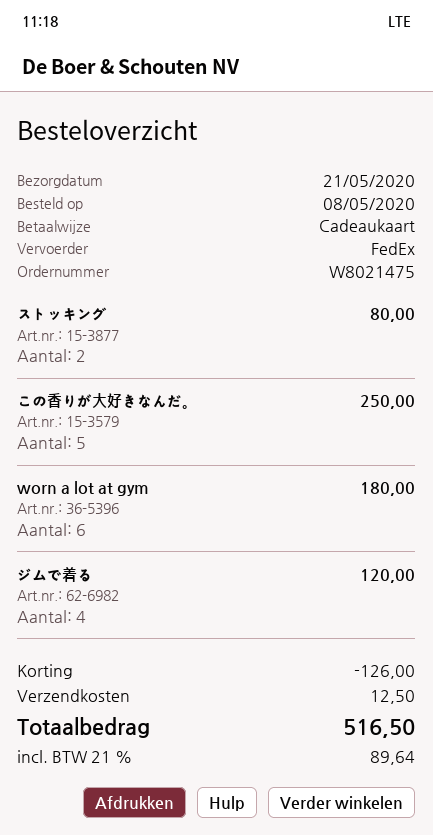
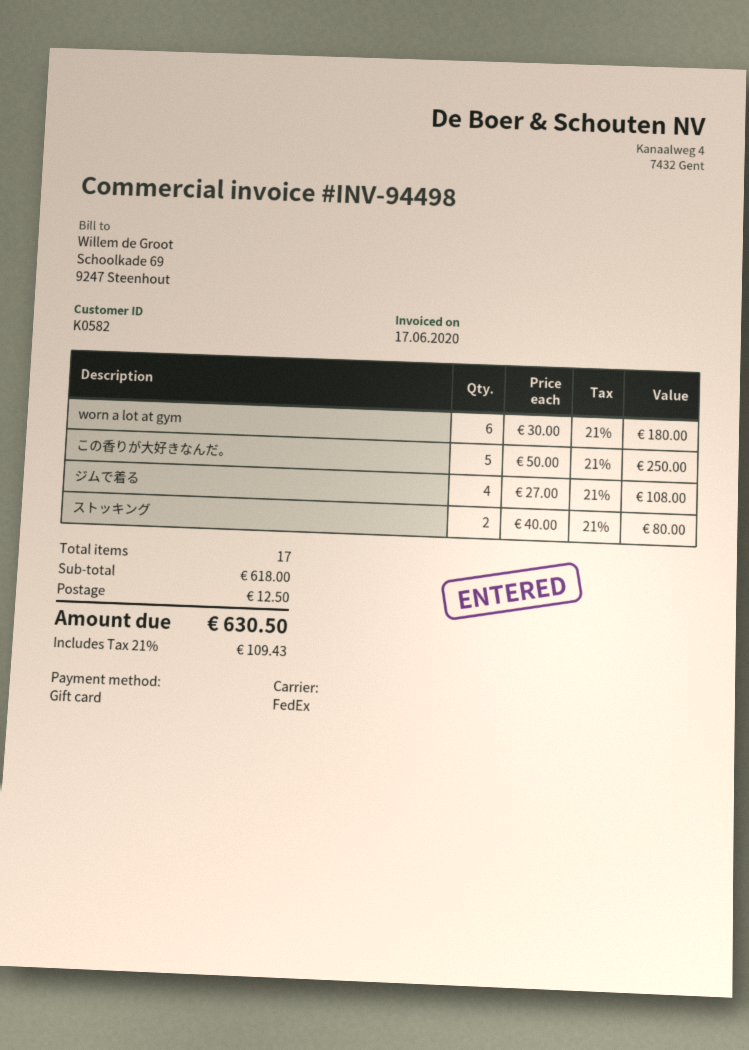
ジムで着る: 4 for 120.00 -> 4 for 108.00
discount: 126.00 -> none
tax: 21% = 89.64 -> 21% = 109.43
total: 516.50 -> 630.50

